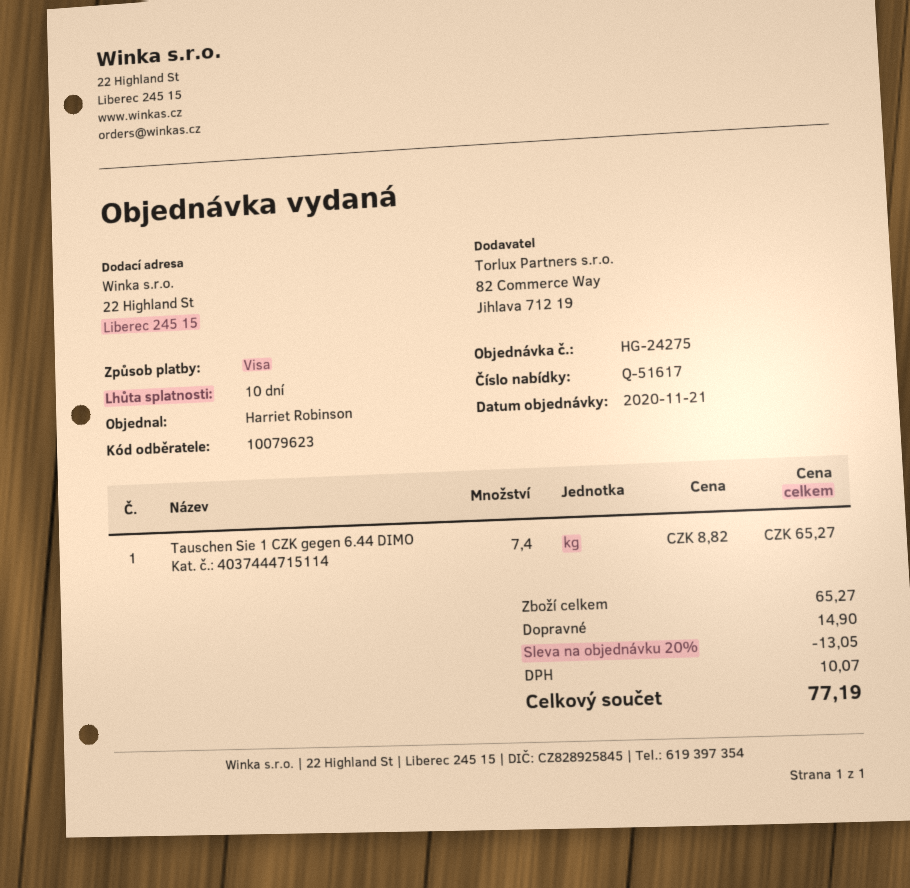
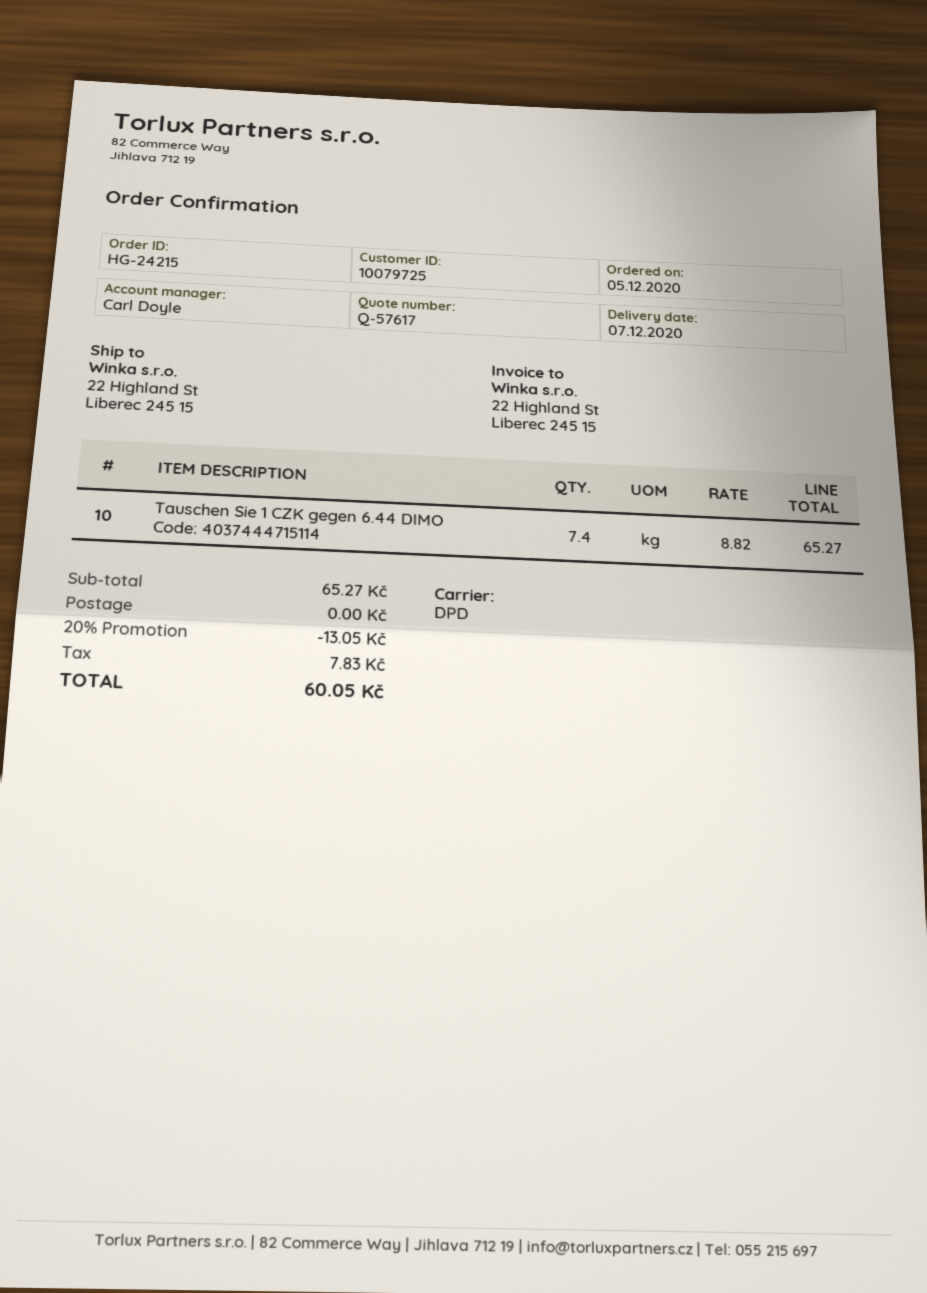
quote number: Q-51617 -> Q-57617
order number: HG-24275 -> HG-24215
order date: 2020-11-21 -> 2020-12-05
customer number: 10079623 -> 10079725
shipping: 14.90 -> 0.00
tax: 10.07 -> 7.83
total: 77.19 -> 60.05

